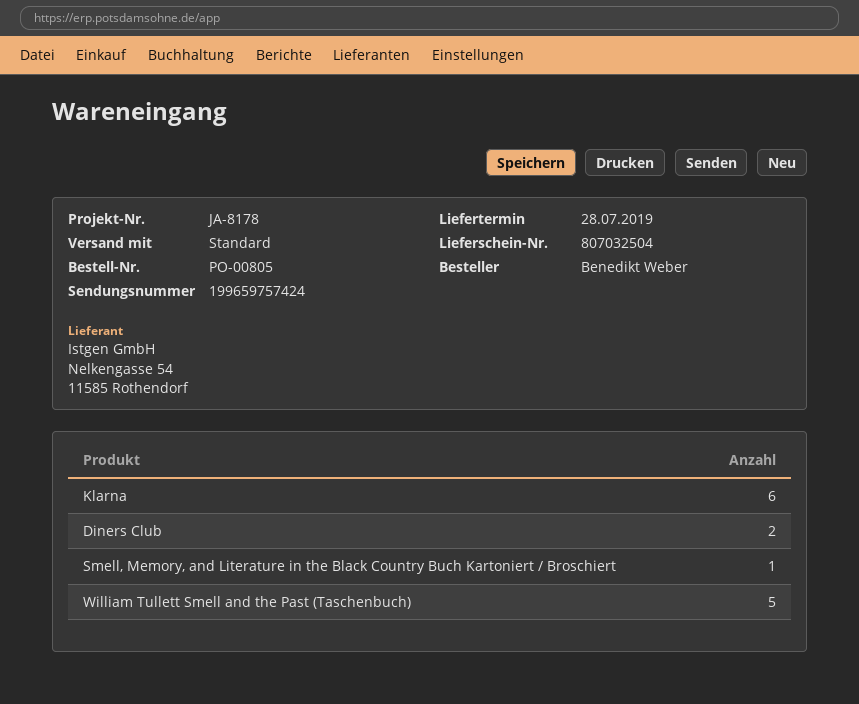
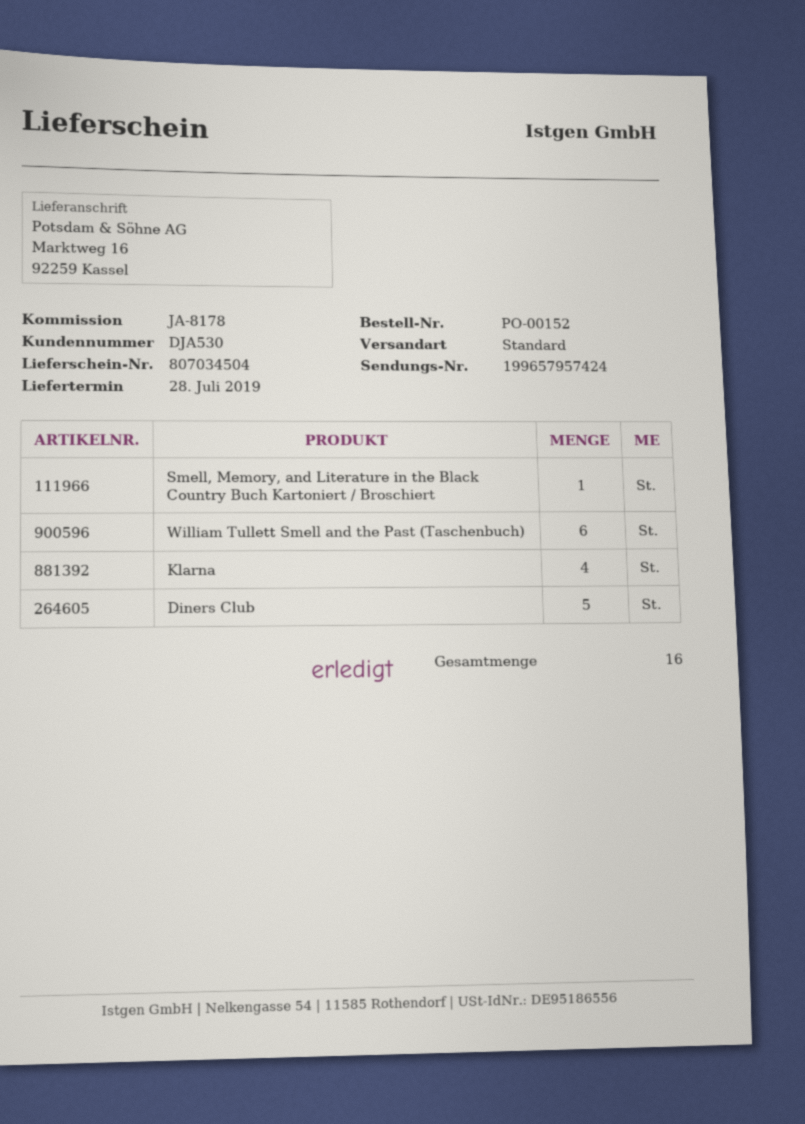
order number: PO-00805 -> PO-00152
delivery note number: 807032504 -> 807034504
tracking number: 199659757424 -> 199657957424
Klarna: 6 -> 4
Diners Club: 2 -> 5
William Tullett Smell and the Past (Taschenbuch): 5 -> 6

